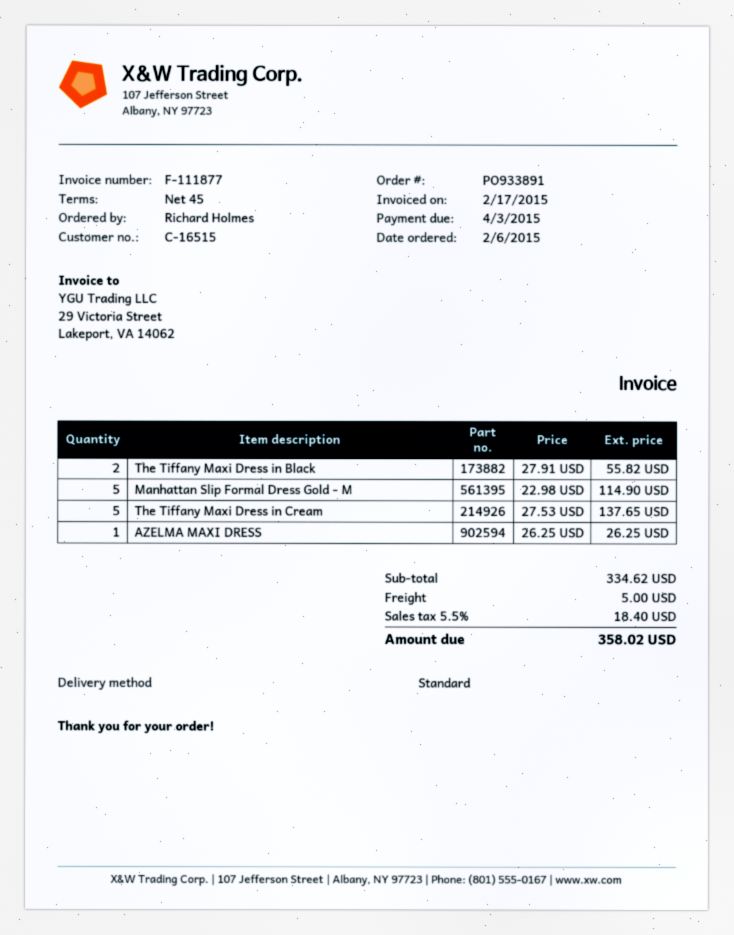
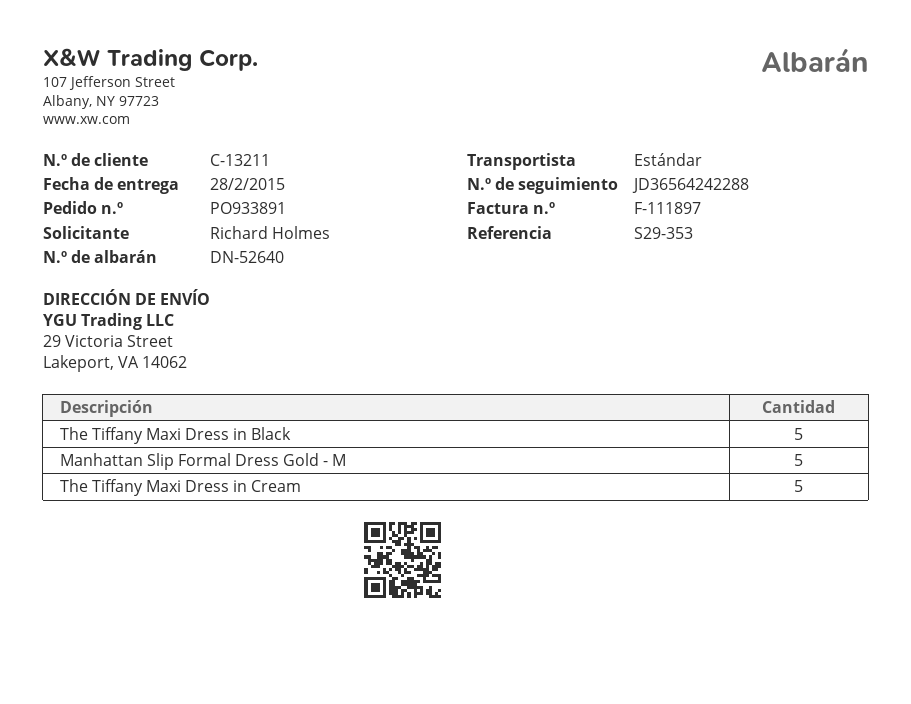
invoice number: F-111877 -> F-111897
customer number: C-16515 -> C-13211
The Tiffany Maxi Dress in Black: 2 -> 5
AZELMA MAXI DRESS: 1 -> none

